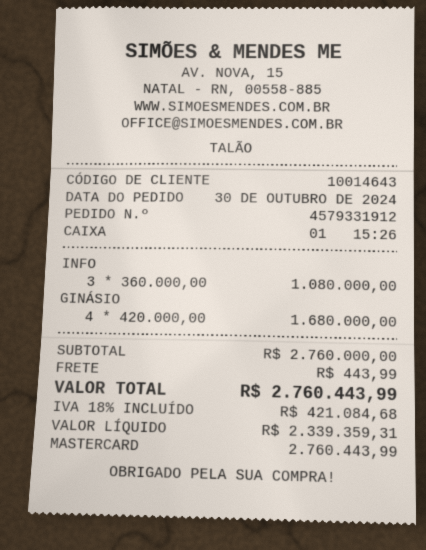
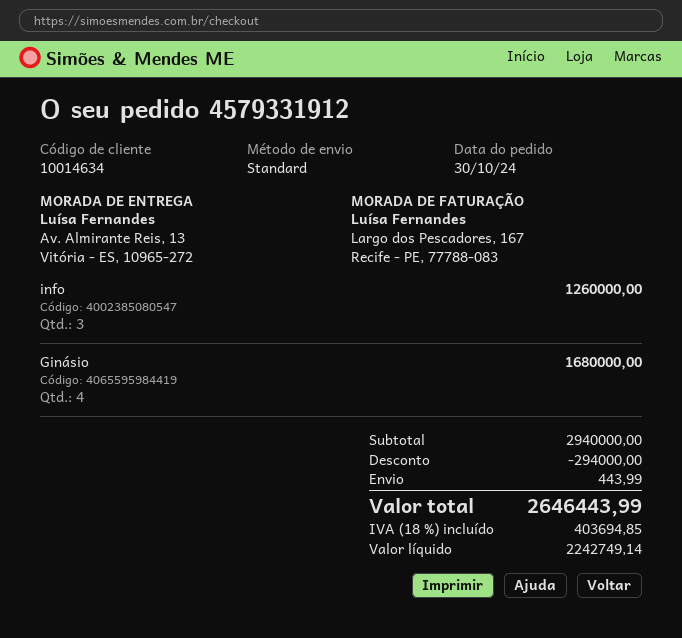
customer number: 10014643 -> 10014634
INFO: 3 for 1080000.00 -> 3 for 1260000.00
subtotal: 2760000.00 -> 2940000.00
discount: none -> 294000.00
net: 2339359.31 -> 2242749.14
tax: 18% = 421084.68 -> 18% = 403694.85
total: 2760443.99 -> 2646443.99

